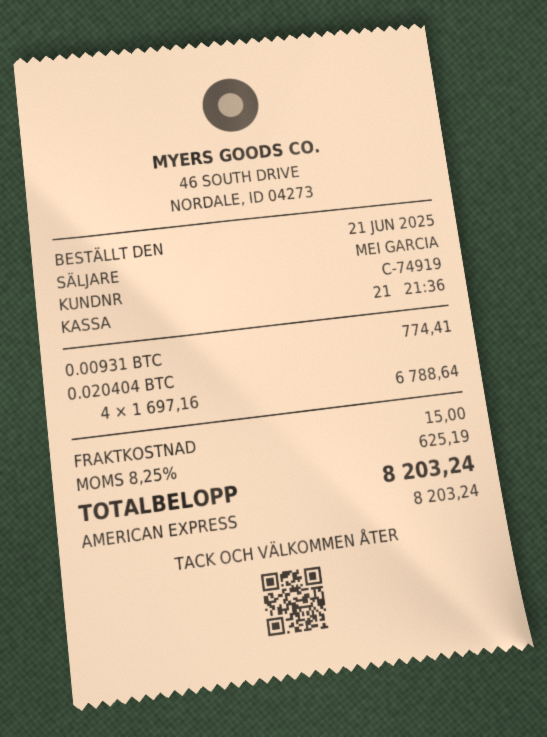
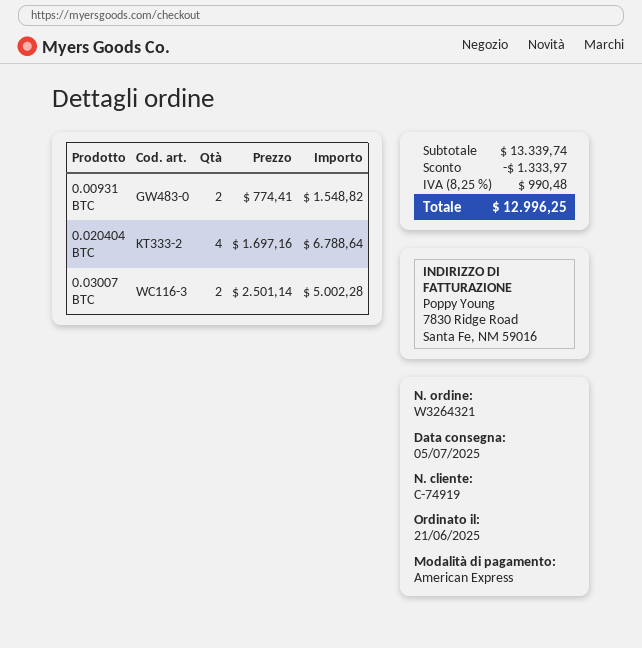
0.00931 BTC: 1 x 774.41 = 774.41 -> 2 x 774.41 = 1548.82
0.03007 BTC: none -> 2 x 2501.14 = 5002.28
discount: none -> 1333.97
shipping: 15.00 -> none
tax: 8.25% = 625.19 -> 8.25% = 990.48
total: 8203.24 -> 12996.25

